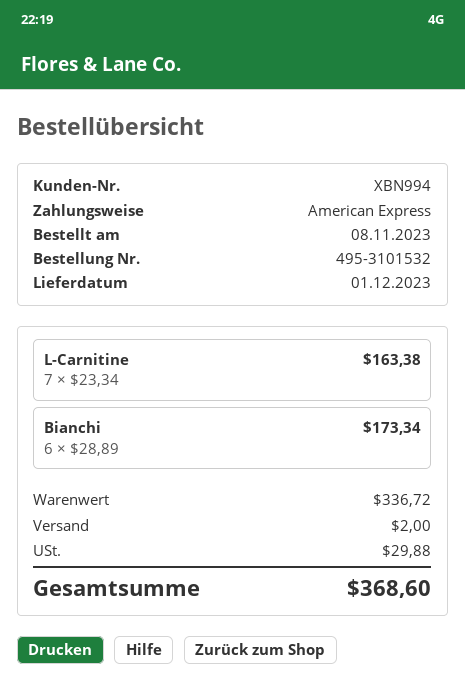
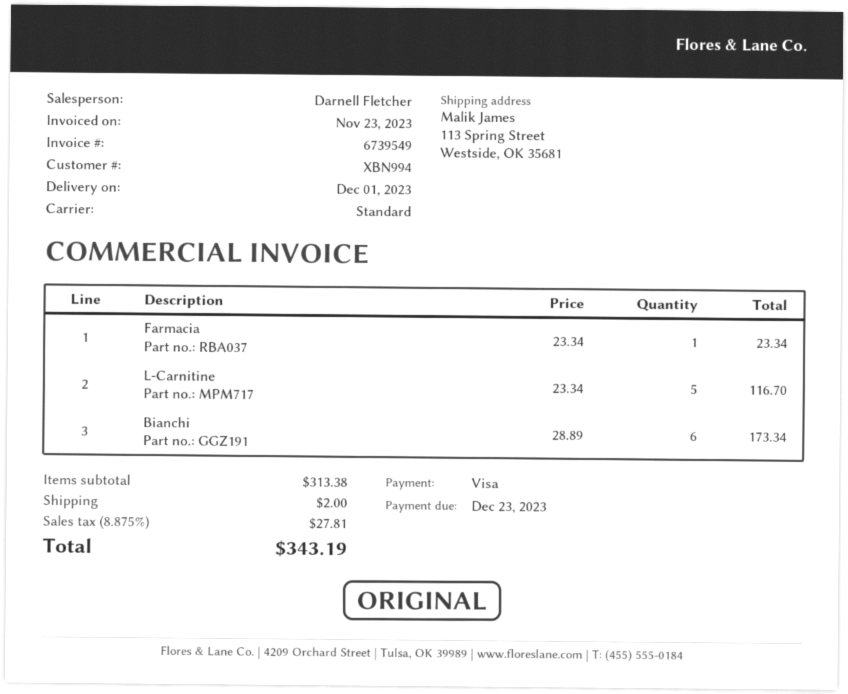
payment method: American Express -> Visa
L-Carnitine: 7 x 23.34 = 163.38 -> 5 x 23.34 = 116.70
Farmacia: none -> 1 x 23.34 = 23.34
subtotal: 336.72 -> 313.38
tax: 29.88 -> 27.81
total: 368.60 -> 343.19

